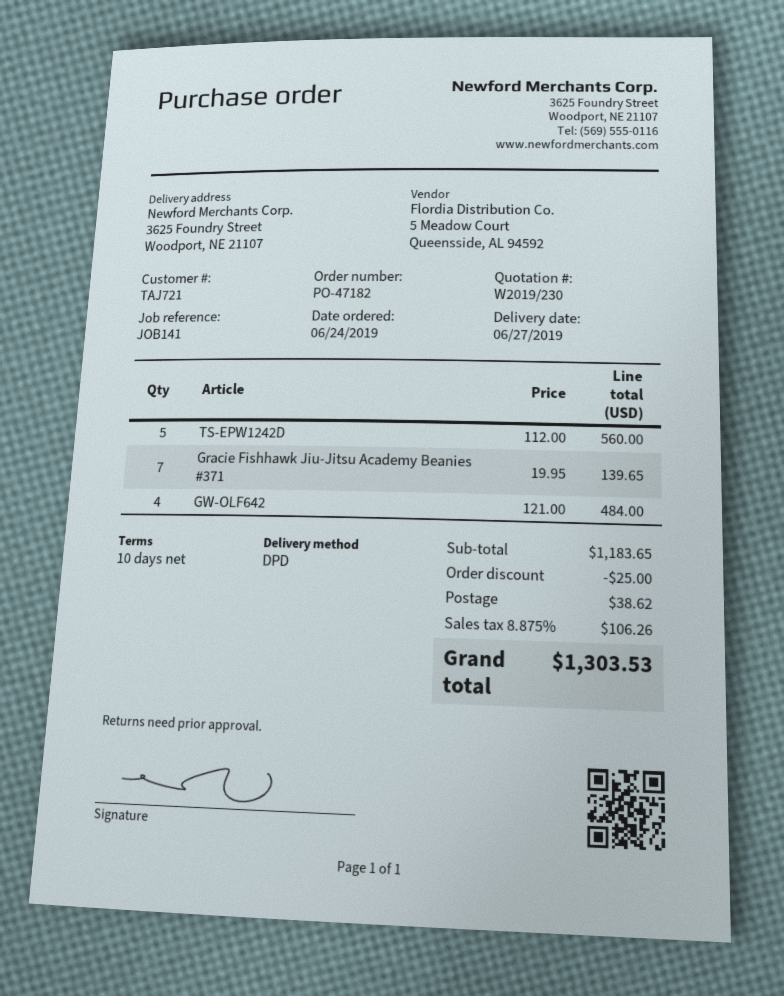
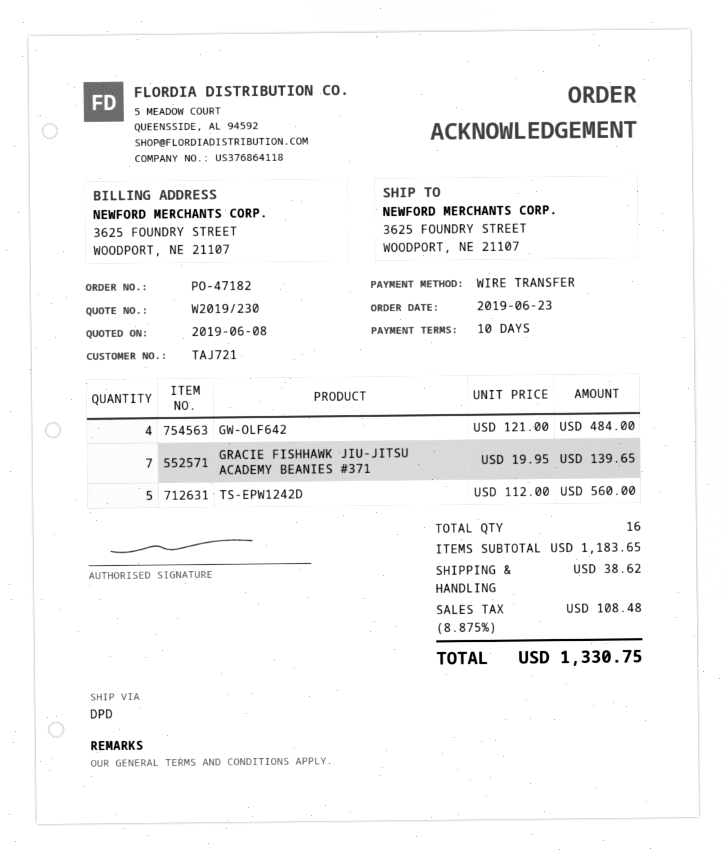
order date: 2019-06-24 -> 2019-06-23
discount: 25.00 -> none
tax: 8.875% = 106.26 -> 8.875% = 108.48
total: 1303.53 -> 1330.75

